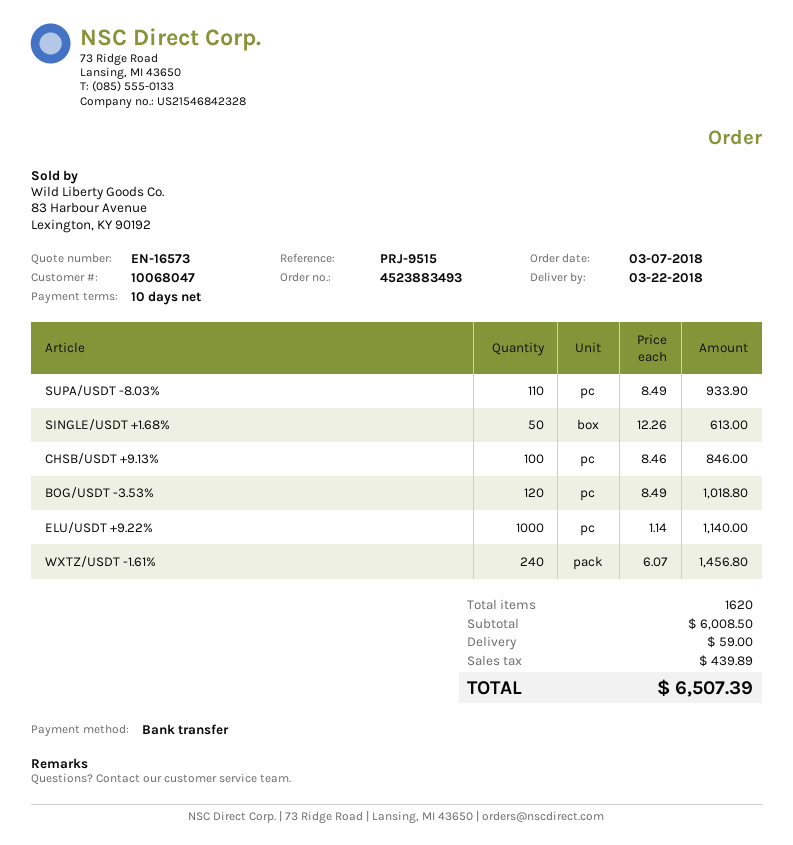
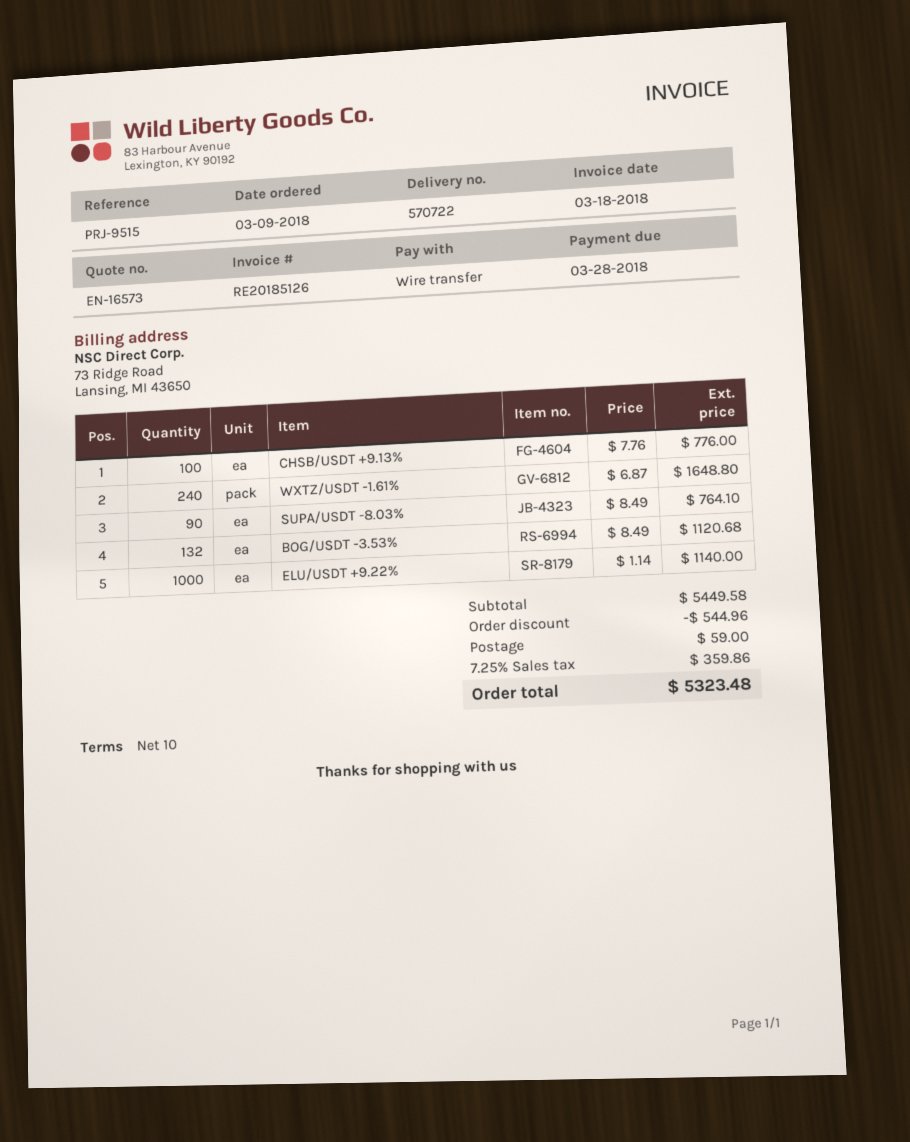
order date: 2018-03-07 -> 2018-03-09
SUPA/USDT -8.03%: 110 x 8.49 = 933.90 -> 90 x 8.49 = 764.10
SINGLE/USDT +1.68%: 50 x 12.26 = 613.00 -> none
CHSB/USDT +9.13%: 100 x 8.46 = 846.00 -> 100 x 7.76 = 776.00
BOG/USDT -3.53%: 120 x 8.49 = 1018.80 -> 132 x 8.49 = 1120.68
WXTZ/USDT -1.61%: 240 x 6.07 = 1456.80 -> 240 x 6.87 = 1648.80
subtotal: 6008.50 -> 5449.58
discount: none -> 544.96
tax: 439.89 -> 359.86
total: 6507.39 -> 5323.48

